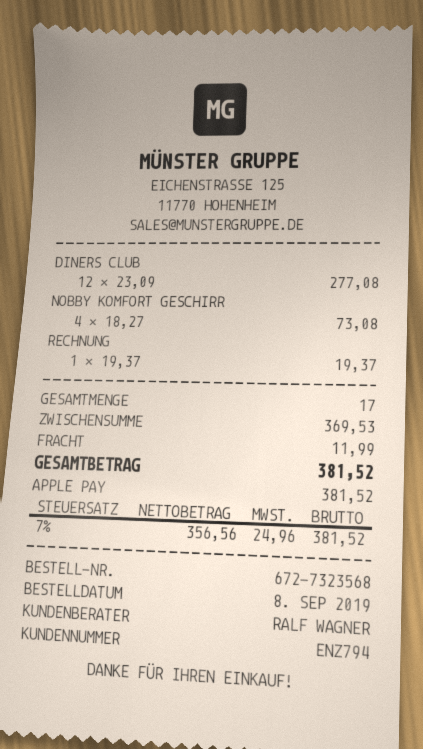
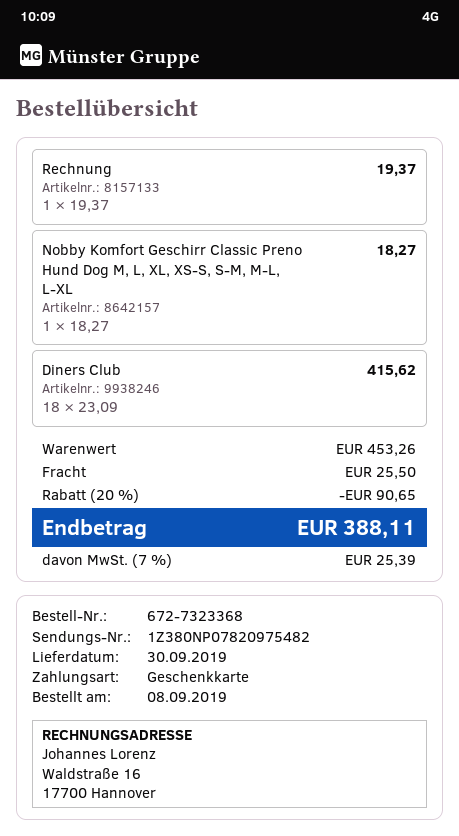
order number: 672-7323568 -> 672-7323368
payment method: Apple Pay -> gift card
DINERS CLUB: 12 x 23.09 = 277.08 -> 18 x 23.09 = 415.62
NOBBY KOMFORT GESCHIRR: 4 x 18.27 = 73.08 -> 1 x 18.27 = 18.27
subtotal: 369.53 -> 453.26
discount: none -> 20% = 90.65
shipping: 11.99 -> 25.50
tax: 7% = 24.96 -> 7% = 25.39
total: 381.52 -> 388.11

